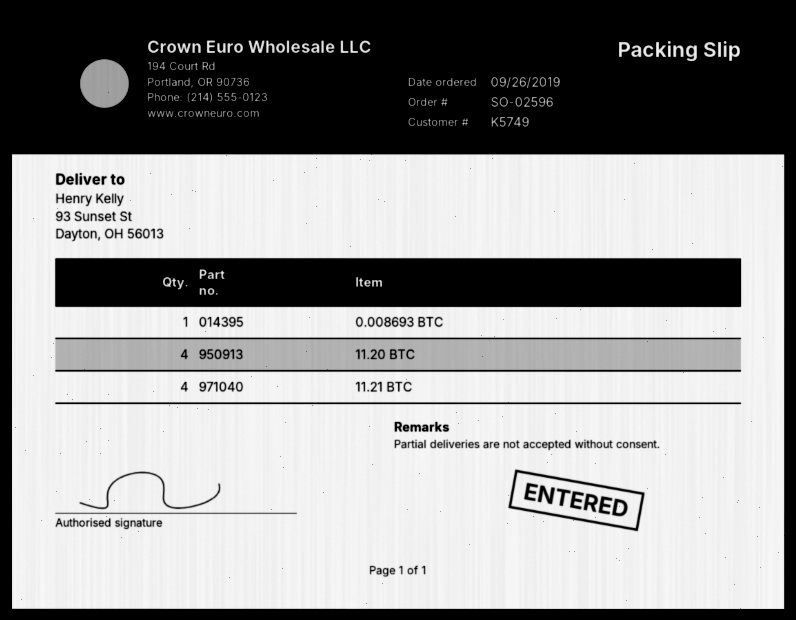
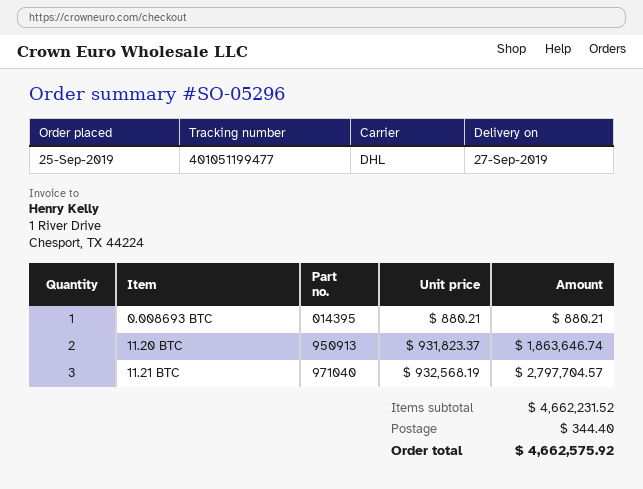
order number: SO-02596 -> SO-05296
order date: 2019-09-26 -> 2019-09-25
11.20 BTC: 4 -> 2
11.21 BTC: 4 -> 3

